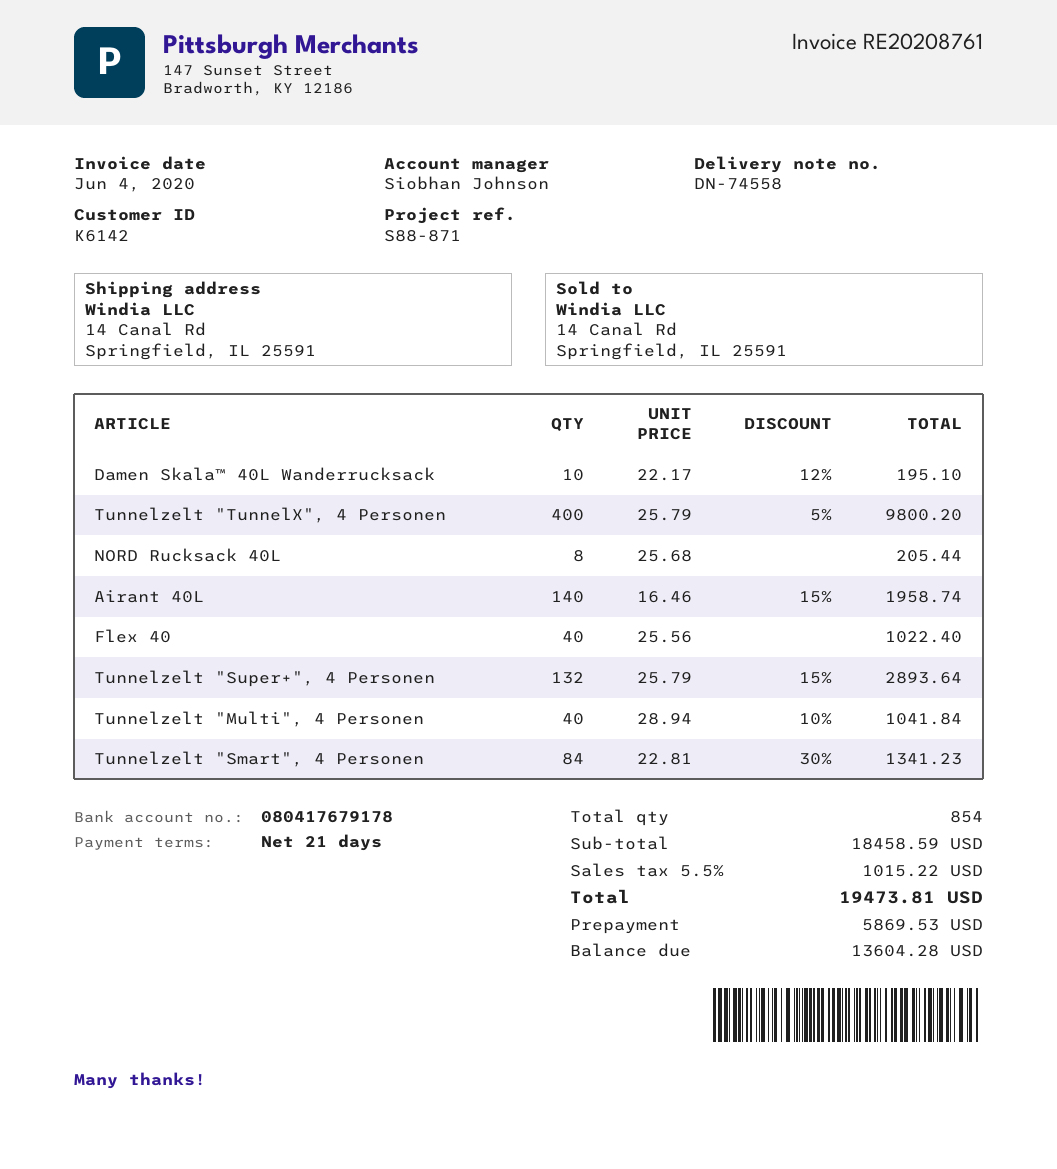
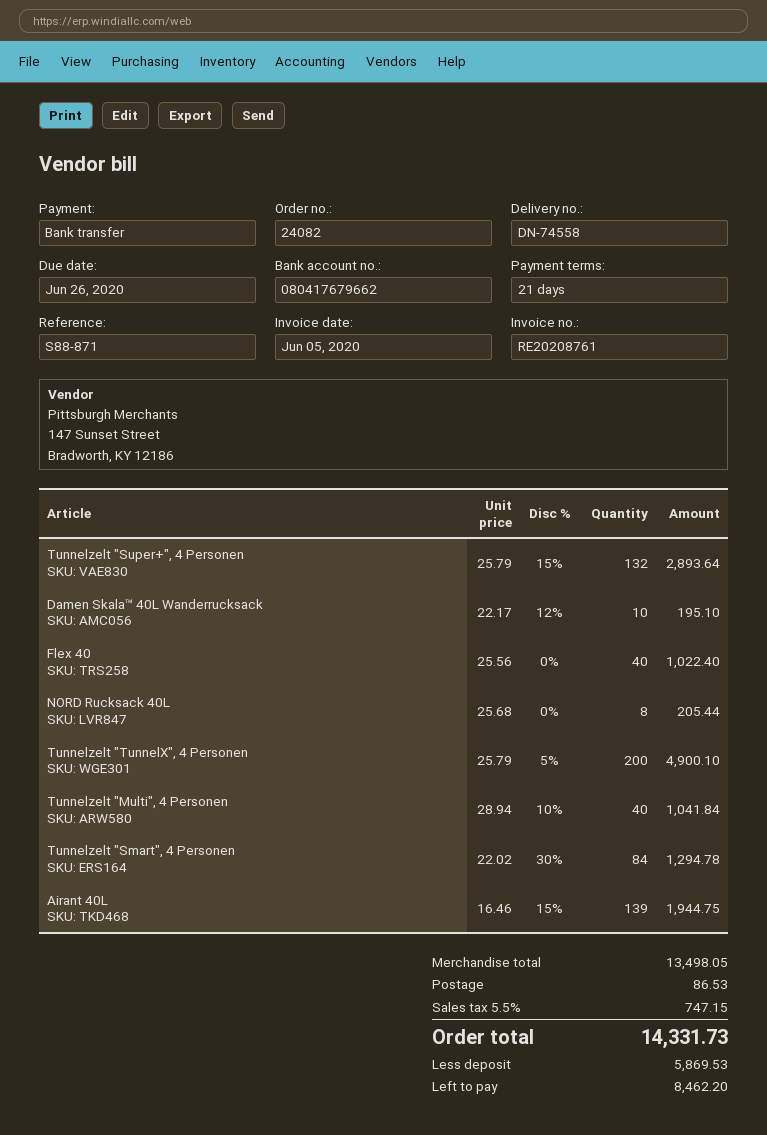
invoice date: 2020-06-04 -> 2020-06-05
bank account: 080417679178 -> 080417679662
Tunnelzelt "TunnelX", 4 Personen: 400 x 25.79 - 5% = 9800.20 -> 200 x 25.79 - 5% = 4900.10
Airant 40L: 140 x 16.46 - 15% = 1958.74 -> 139 x 16.46 - 15% = 1944.75
Tunnelzelt "Smart", 4 Personen: 84 x 22.81 - 30% = 1341.23 -> 84 x 22.02 - 30% = 1294.78
subtotal: 18458.59 -> 13498.05
shipping: none -> 86.53
tax: 5.5% = 1015.22 -> 5.5% = 747.15
total: 19473.81 -> 14331.73
balance: 13604.28 -> 8462.20

